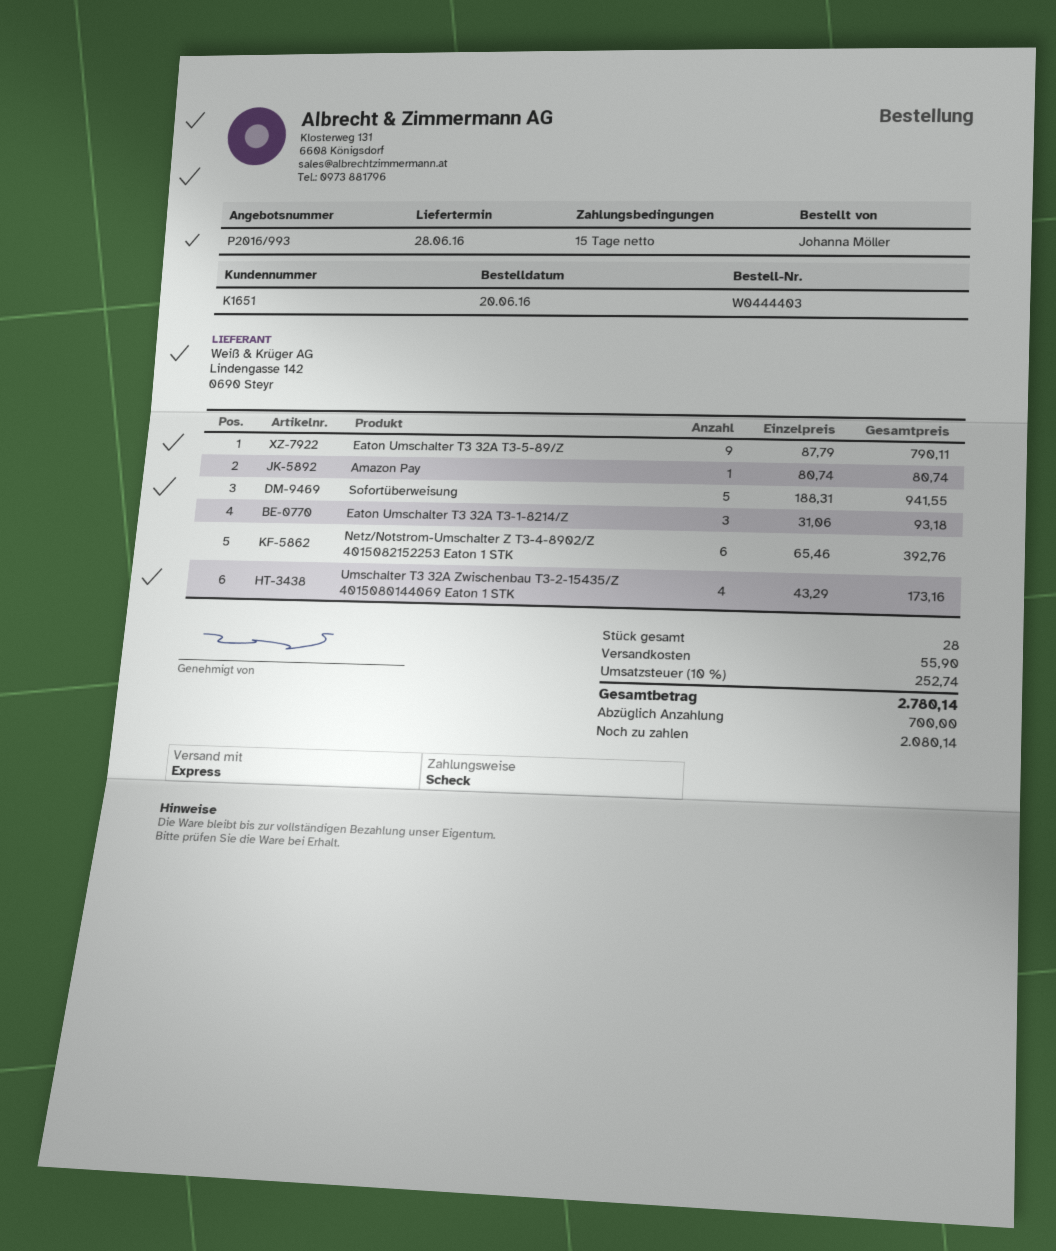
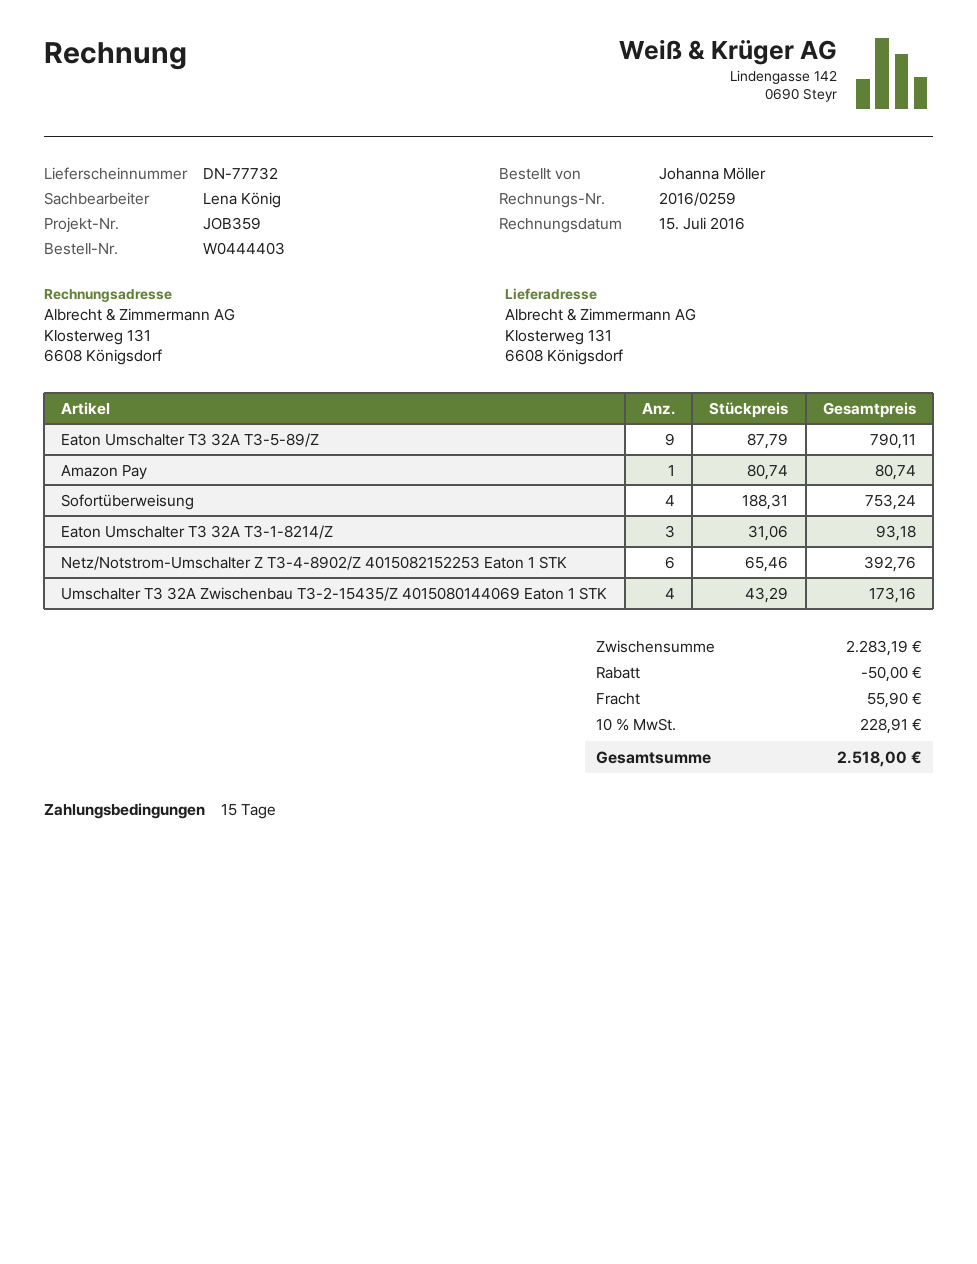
Sofortüberweisung: 5 x 188.31 = 941.55 -> 4 x 188.31 = 753.24
discount: none -> 50.00
tax: 10% = 252.74 -> 10% = 228.91
total: 2780.14 -> 2518.00

